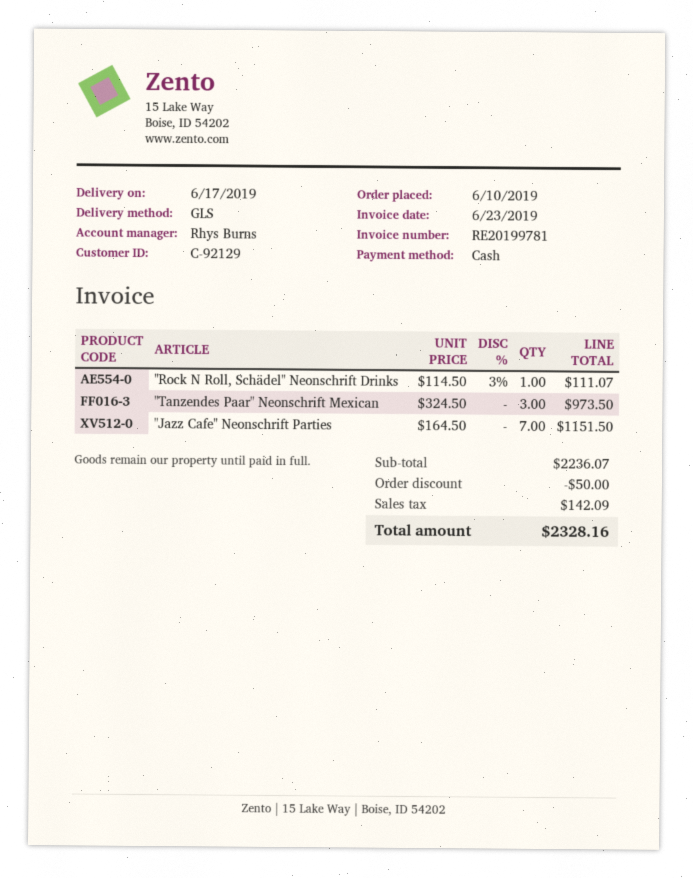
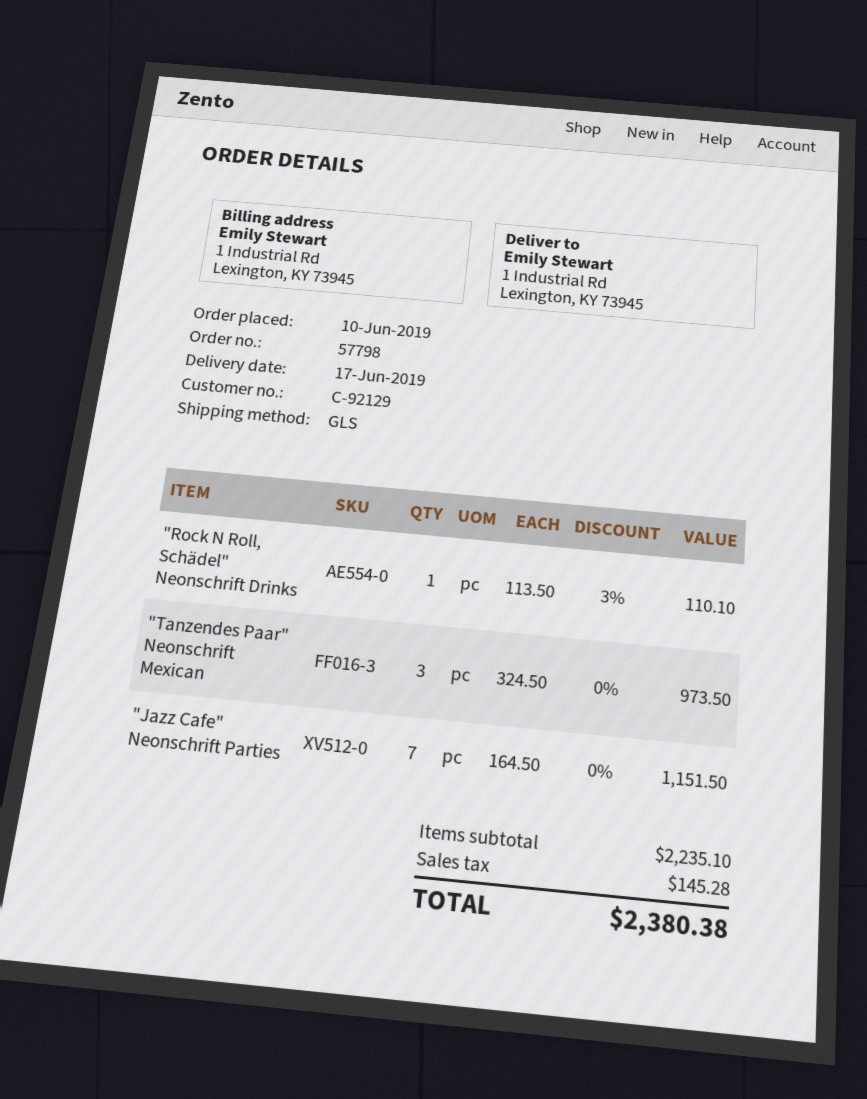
"Rock N Roll, Schädel" Neonschrift Drinks: 1 x 114.50 - 3% = 111.07 -> 1 x 113.50 - 3% = 110.10
subtotal: 2236.07 -> 2235.10
discount: 50.00 -> none
tax: 142.09 -> 145.28
total: 2328.16 -> 2380.38

